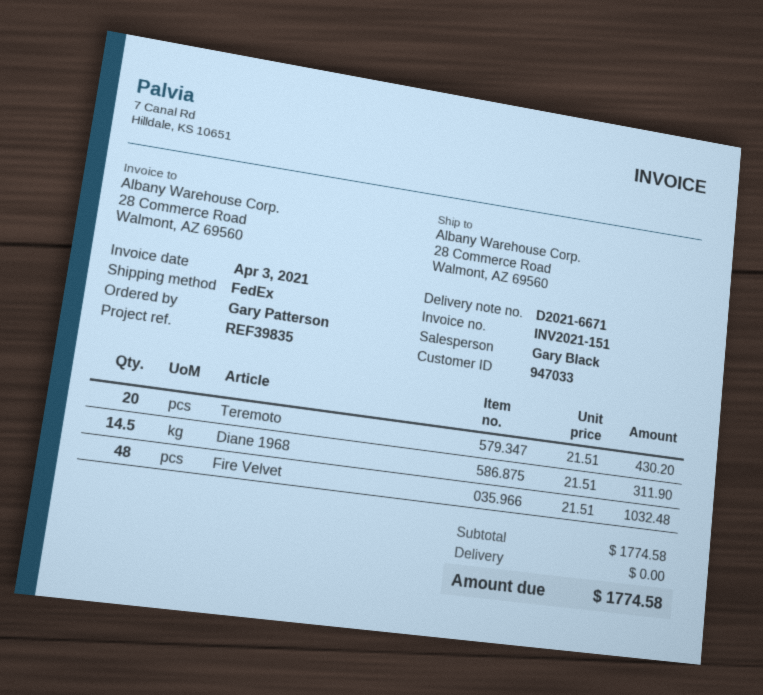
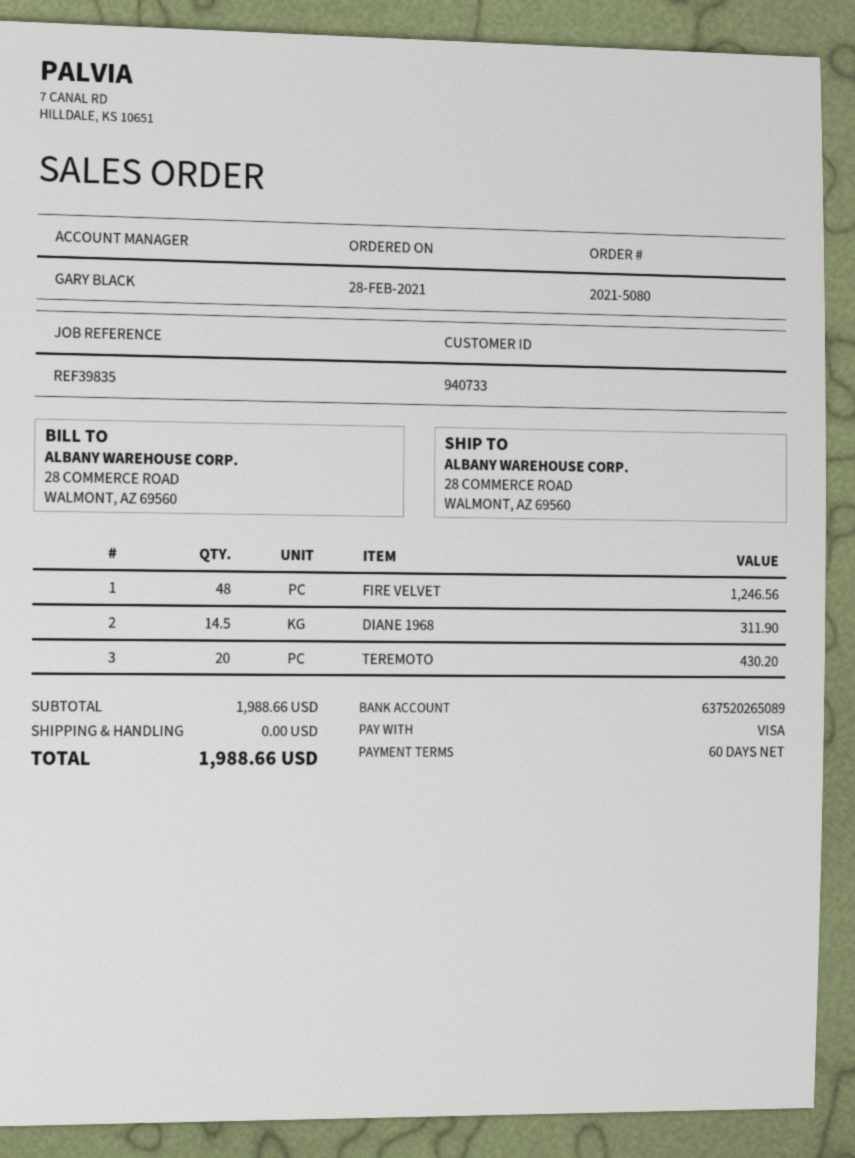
customer number: 947033 -> 940733
Fire Velvet: 48 for 1032.48 -> 48 for 1246.56
subtotal: 1774.58 -> 1988.66
total: 1774.58 -> 1988.66

